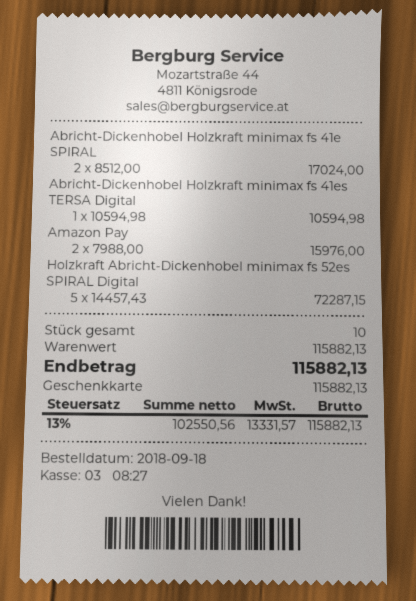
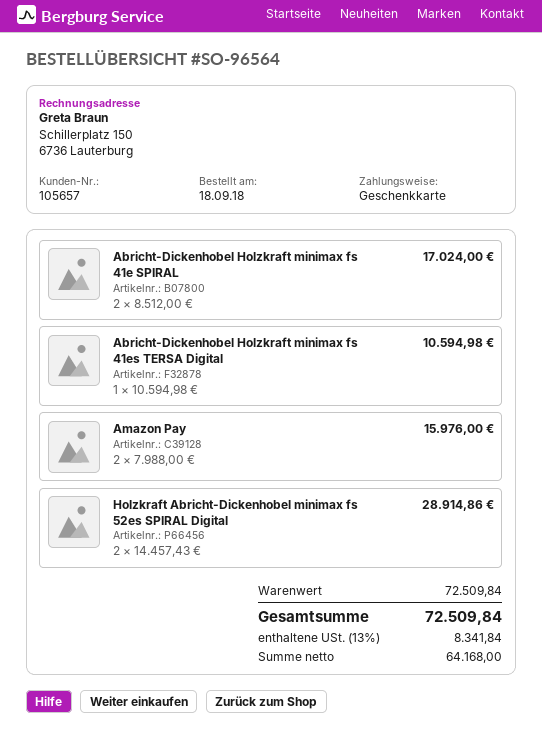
Holzkraft Abricht-Dickenhobel minimax fs 52es SPIRAL Digital: 5 x 14457.43 = 72287.15 -> 2 x 14457.43 = 28914.86
subtotal: 115882.13 -> 72509.84
net: 102550.56 -> 64168.00
tax: 13% = 13331.57 -> 13% = 8341.84
total: 115882.13 -> 72509.84

